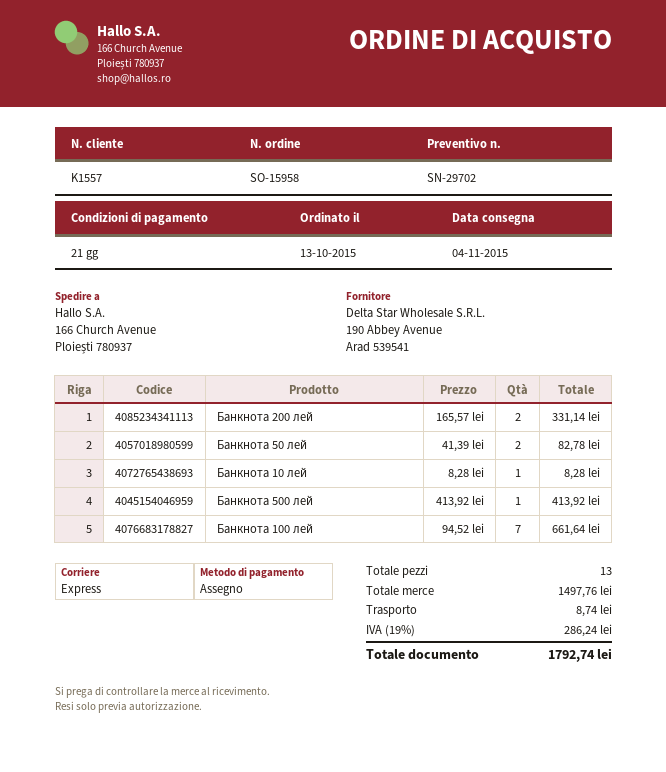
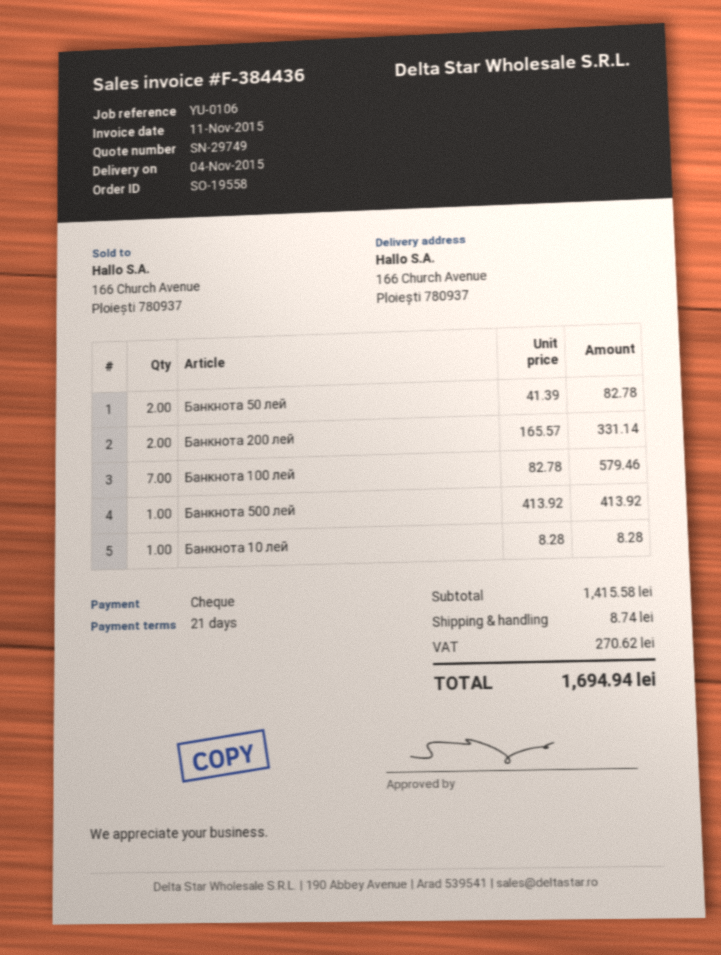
quote number: SN-29702 -> SN-29749
order number: SO-15958 -> SO-19558
Банкнота 100 лей: 7 x 94.52 = 661.64 -> 7 x 82.78 = 579.46
subtotal: 1497.76 -> 1415.58
tax: 286.24 -> 270.62
total: 1792.74 -> 1694.94

